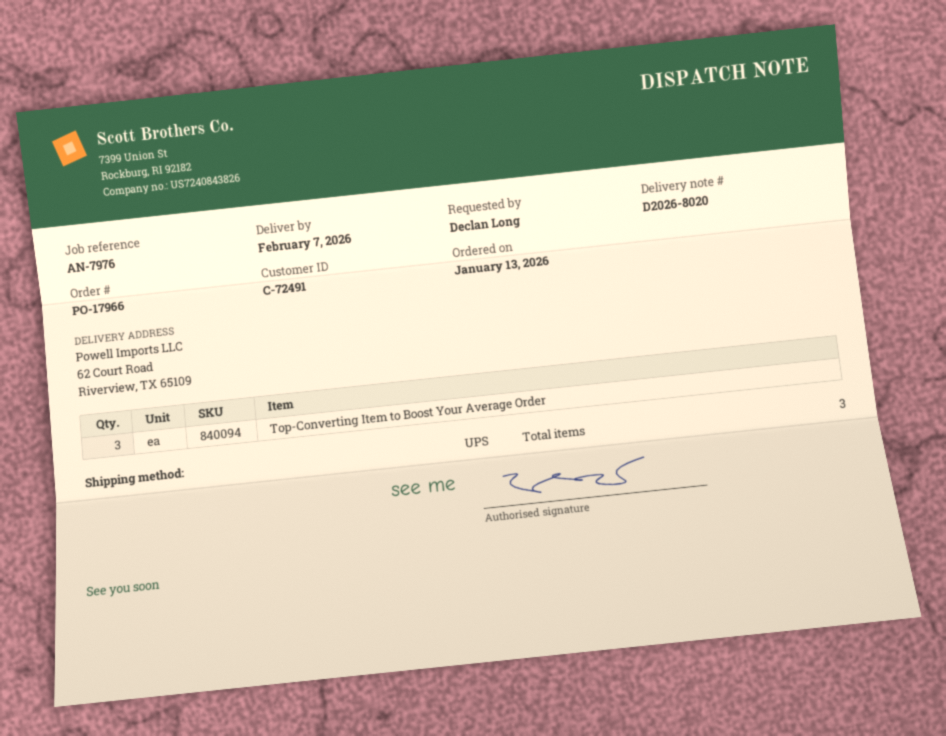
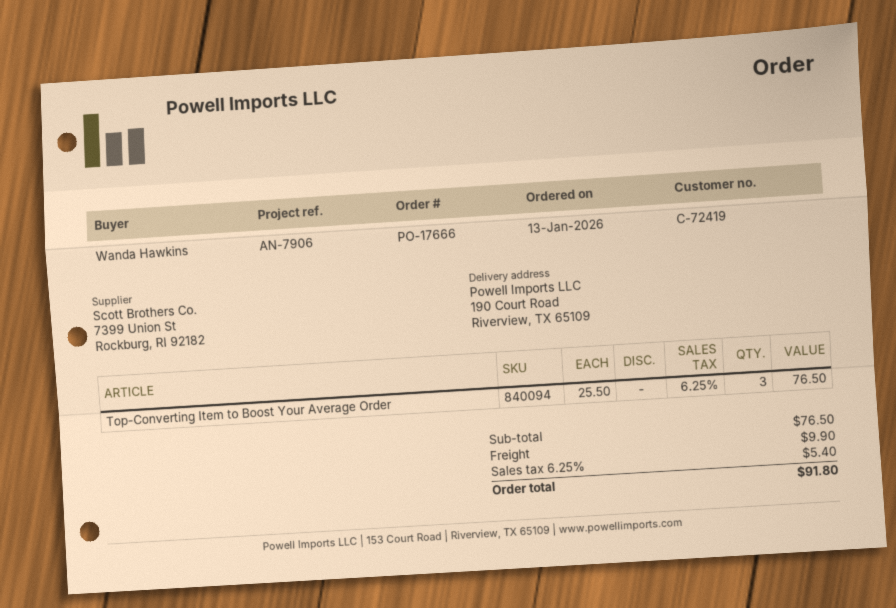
order number: PO-17966 -> PO-17666
customer number: C-72491 -> C-72419
reference: AN-7976 -> AN-7906
ordered by: Declan Long -> Wanda Hawkins
ship to: 62 Court Road, Riverview, TX 65109 -> 190 Court Road, Riverview, TX 65109

